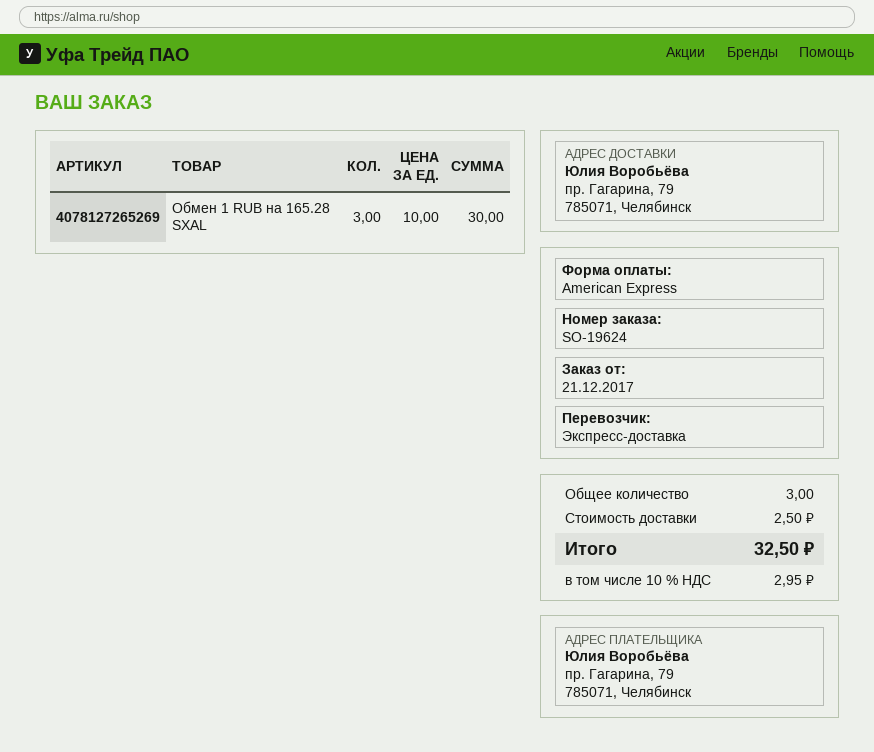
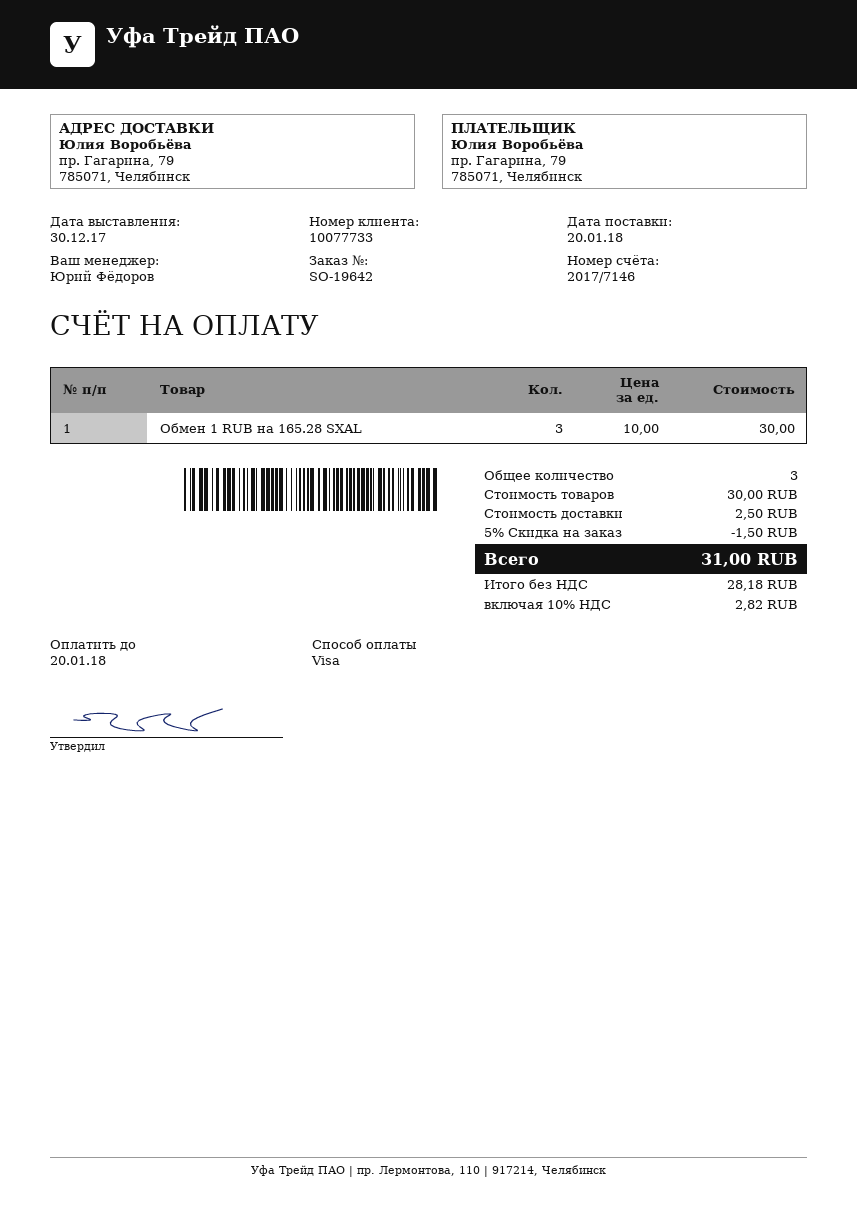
order number: SO-19624 -> SO-19642
payment method: American Express -> Visa
discount: none -> 5% = 1.50
tax: 10% = 2.95 -> 10% = 2.82
total: 32.50 -> 31.00

